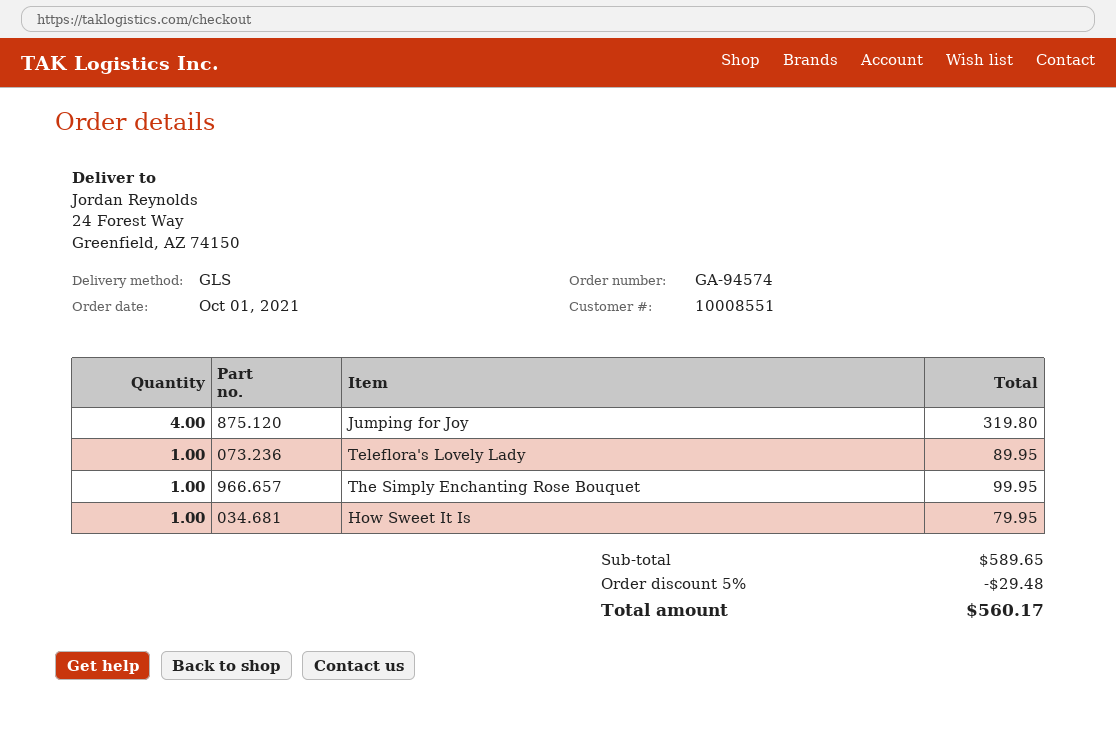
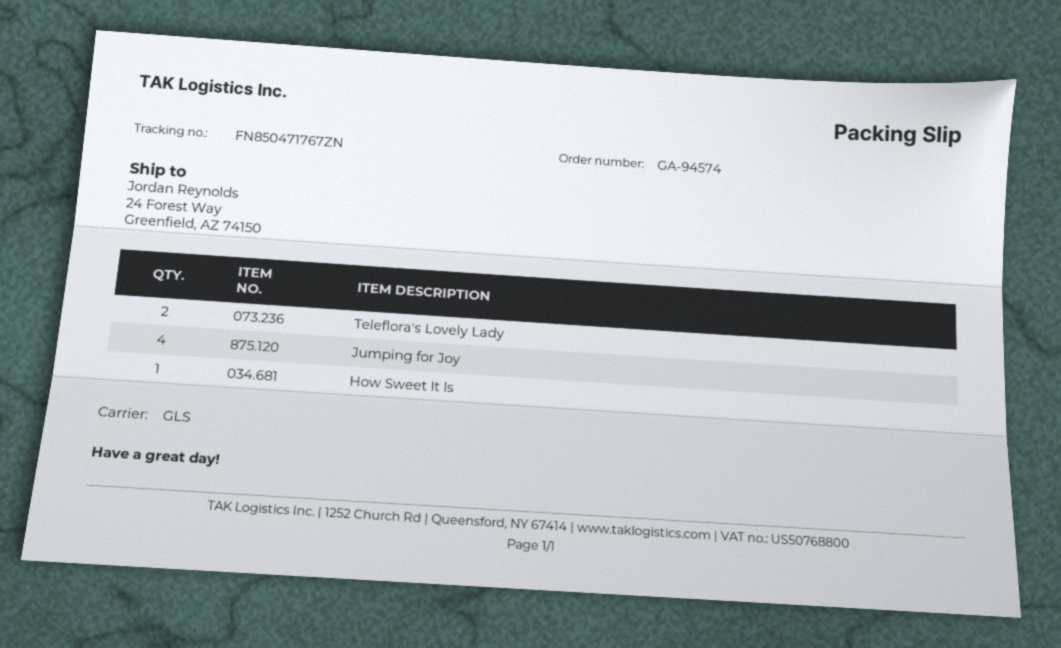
Teleflora's Lovely Lady: 1 -> 2
The Simply Enchanting Rose Bouquet: 1 -> none

